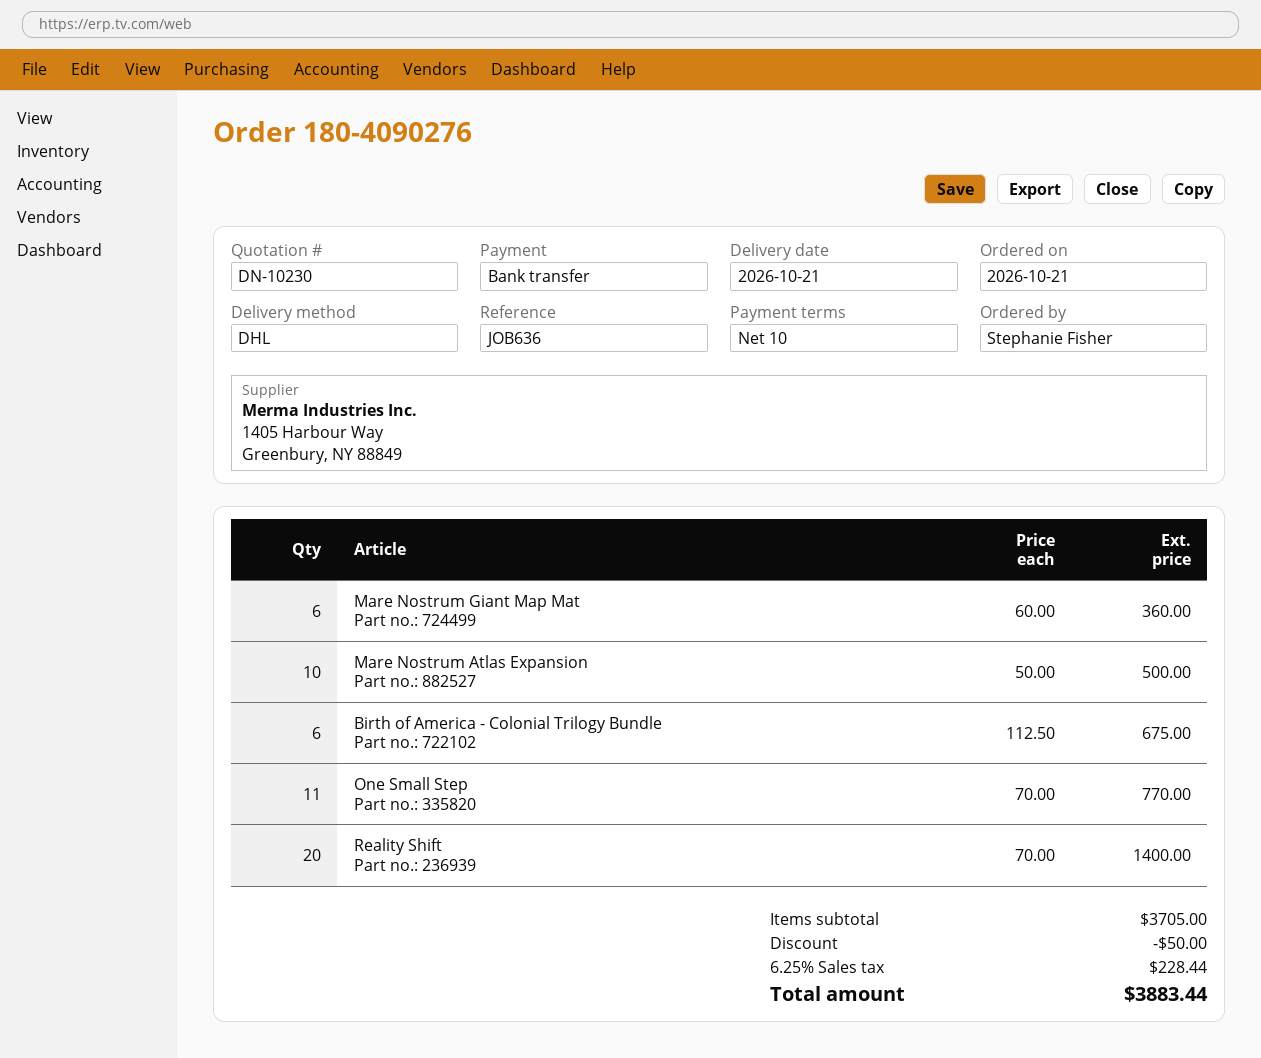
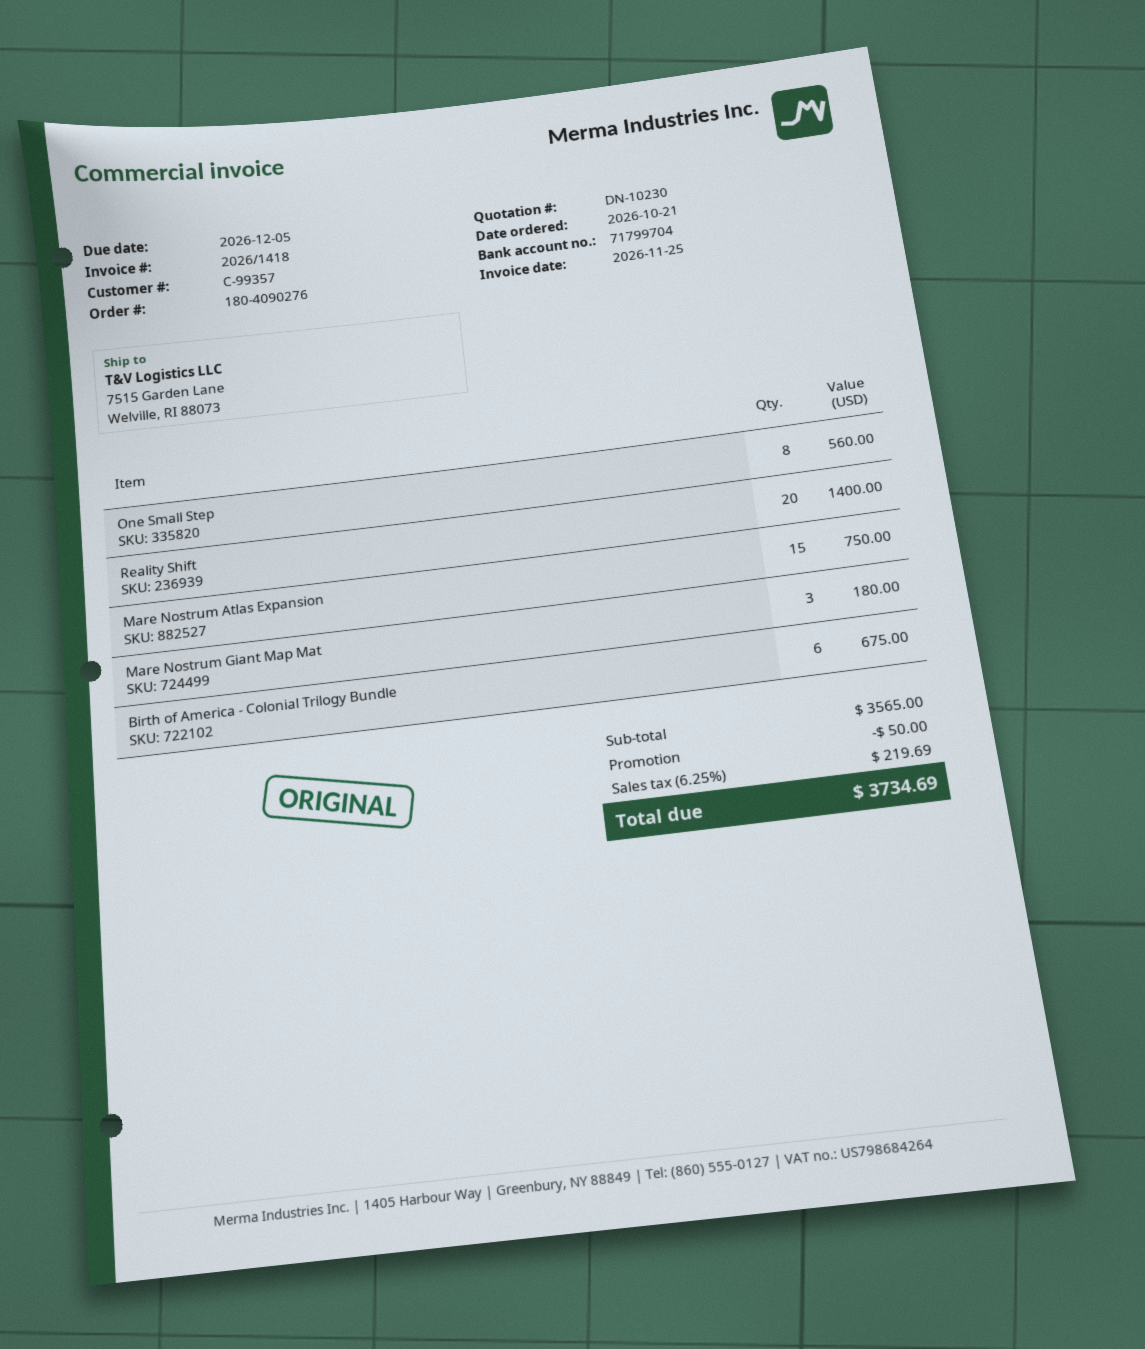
Mare Nostrum Giant Map Mat: 6 for 360.00 -> 3 for 180.00
Mare Nostrum Atlas Expansion: 10 for 500.00 -> 15 for 750.00
One Small Step: 11 for 770.00 -> 8 for 560.00
subtotal: 3705.00 -> 3565.00
tax: 6.25% = 228.44 -> 6.25% = 219.69
total: 3883.44 -> 3734.69

